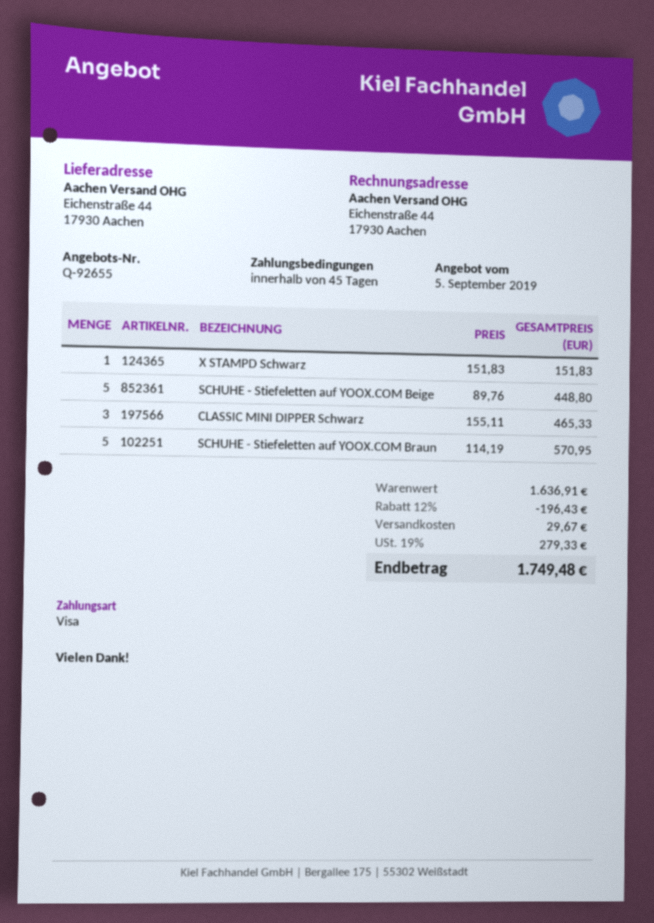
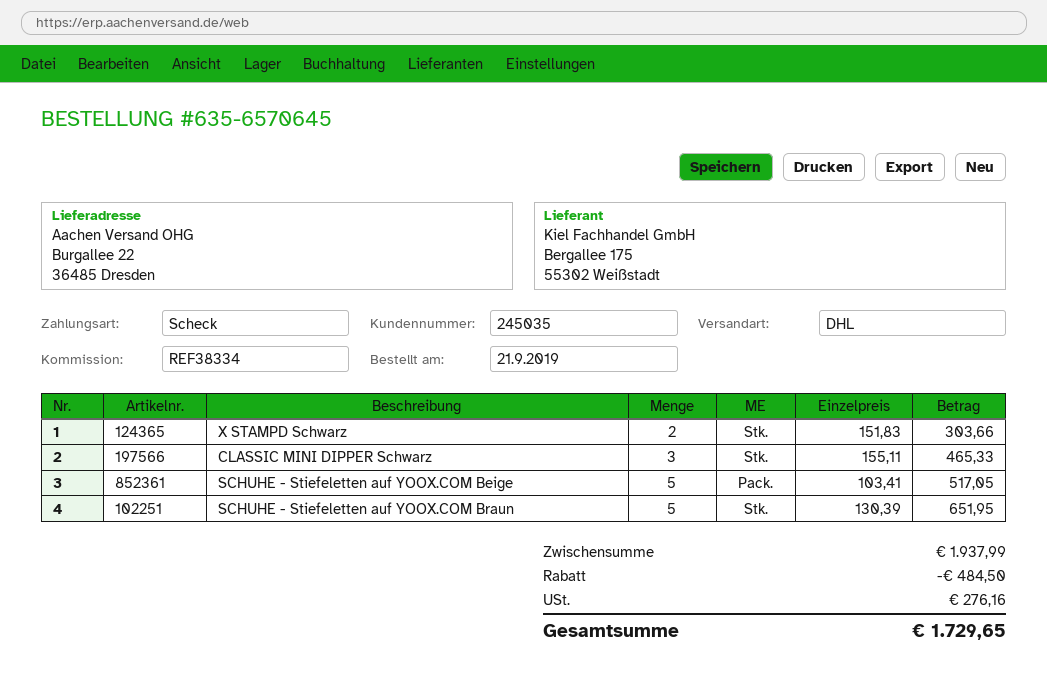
payment method: Visa -> cheque
ship to: Eichenstraße 44, 17930 Aachen -> Burgallee 22, 36485 Dresden
X STAMPD Schwarz: 1 x 151.83 = 151.83 -> 2 x 151.83 = 303.66
SCHUHE - Stiefeletten auf YOOX.COM Beige: 5 x 89.76 = 448.80 -> 5 x 103.41 = 517.05
SCHUHE - Stiefeletten auf YOOX.COM Braun: 5 x 114.19 = 570.95 -> 5 x 130.39 = 651.95
subtotal: 1636.91 -> 1937.99
discount: 196.43 -> 484.50
shipping: 29.67 -> none
tax: 279.33 -> 276.16
total: 1749.48 -> 1729.65

